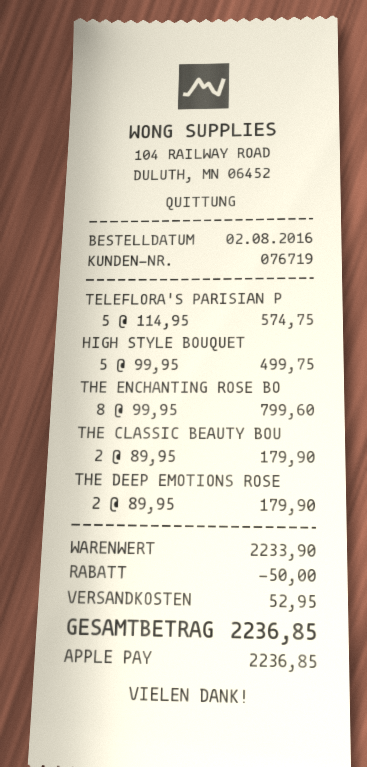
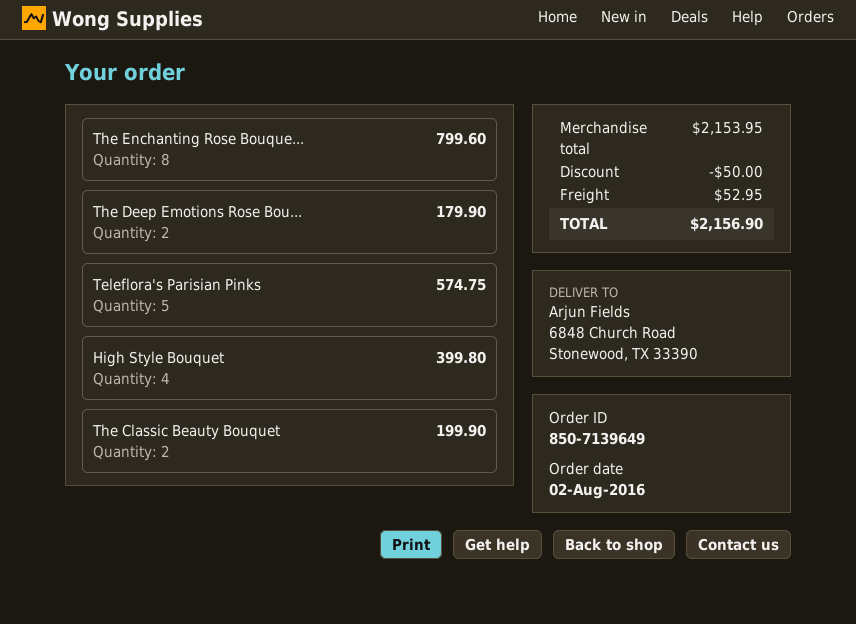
HIGH STYLE BOUQUET: 5 for 499.75 -> 4 for 399.80
THE CLASSIC BEAUTY BOU: 2 for 179.90 -> 2 for 199.90
subtotal: 2233.90 -> 2153.95
total: 2236.85 -> 2156.90

